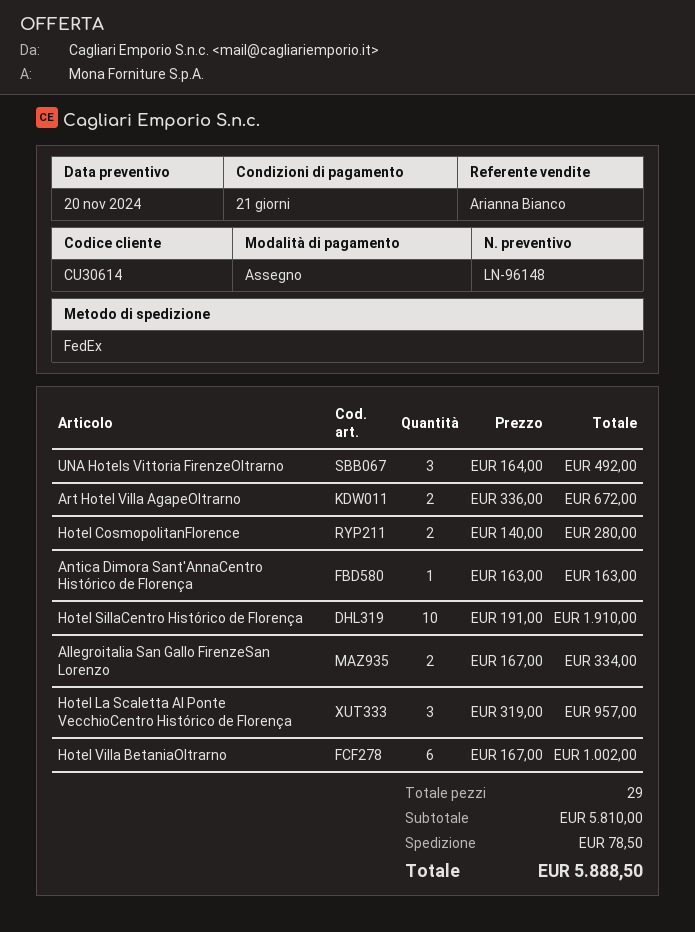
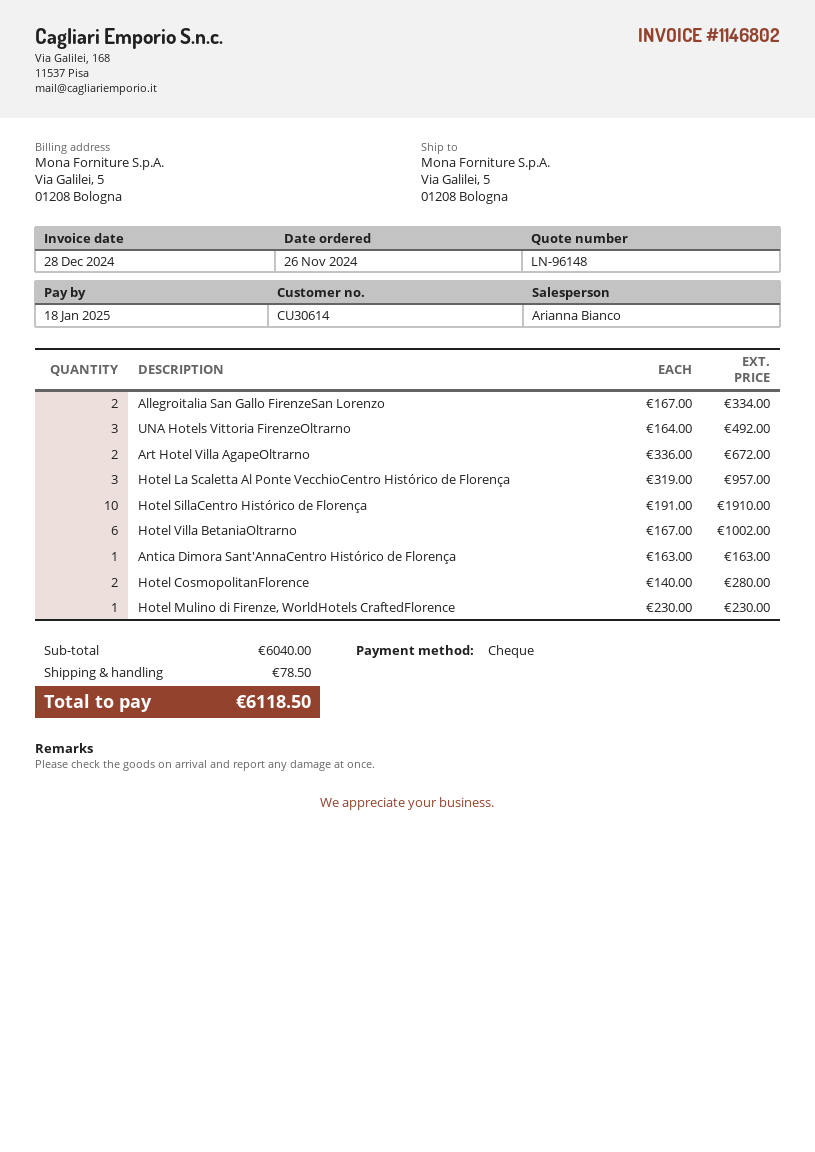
Hotel Mulino di Firenze, WorldHotels CraftedFlorence: none -> 1 x 230.00 = 230.00
subtotal: 5810.00 -> 6040.00
total: 5888.50 -> 6118.50

